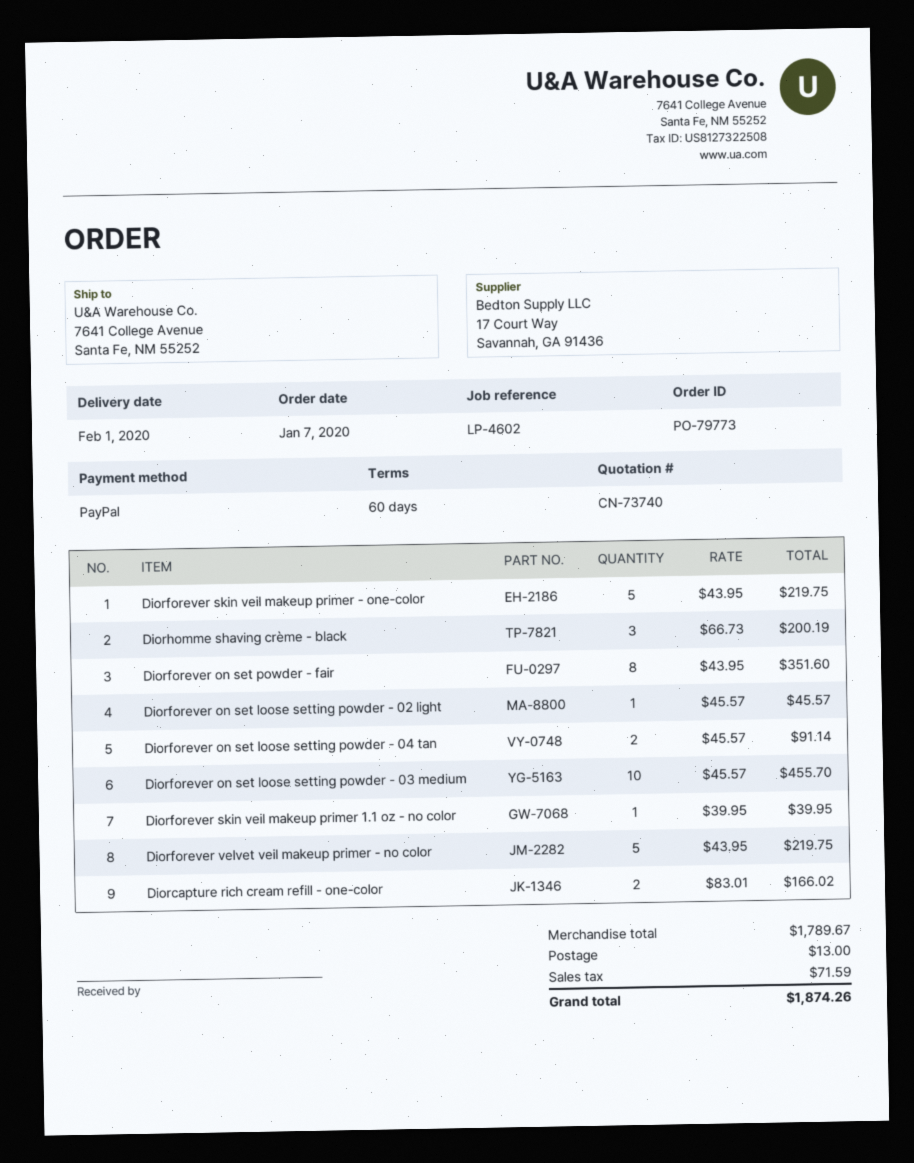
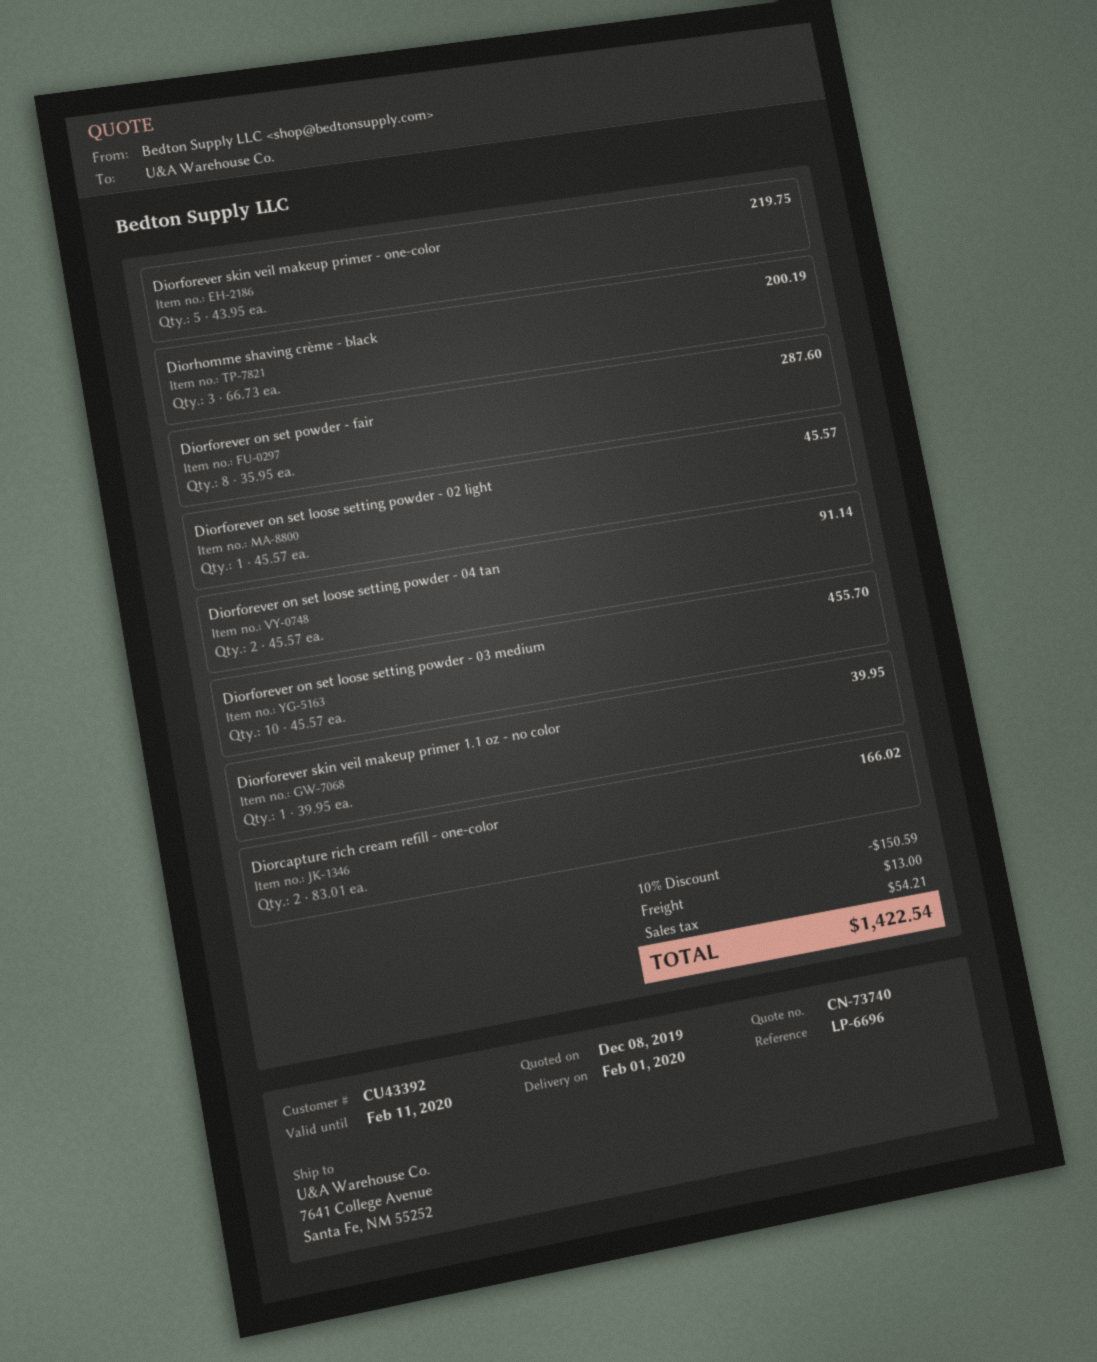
reference: LP-4602 -> LP-6696
Diorforever on set powder - fair: 8 x 43.95 = 351.60 -> 8 x 35.95 = 287.60
Diorforever velvet veil makeup primer - no color: 5 x 43.95 = 219.75 -> none
discount: none -> 10% = 150.59
tax: 71.59 -> 54.21
total: 1874.26 -> 1422.54

